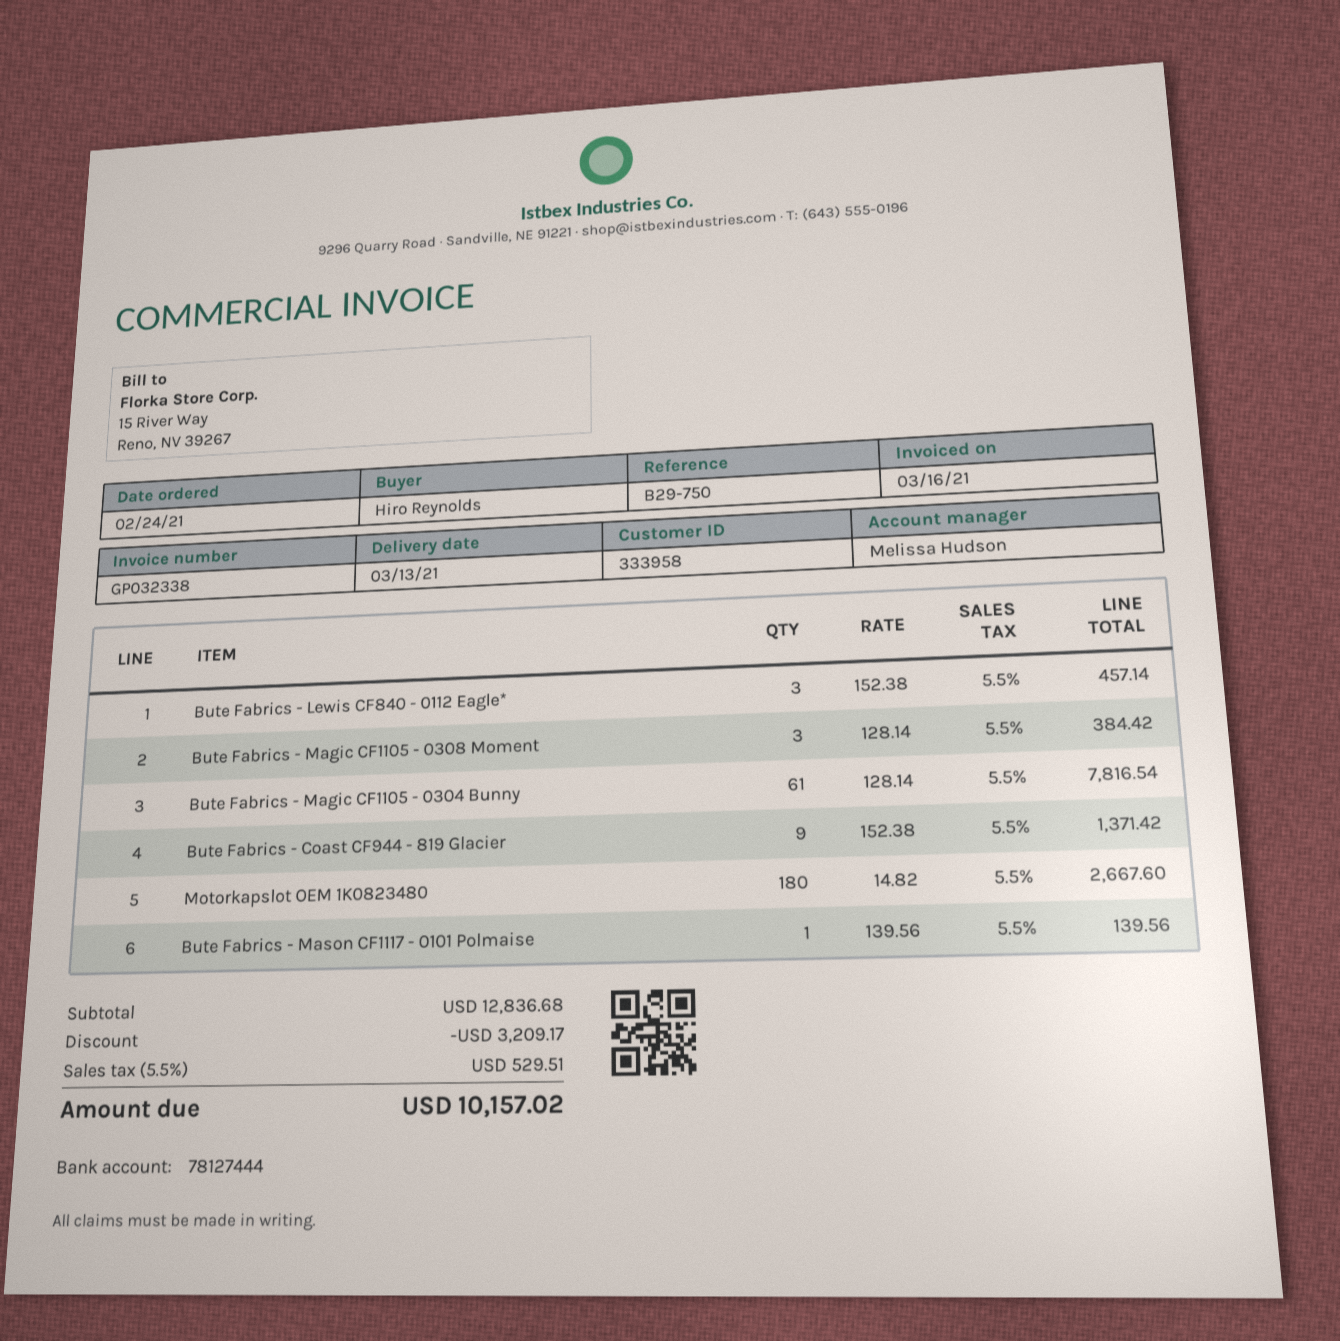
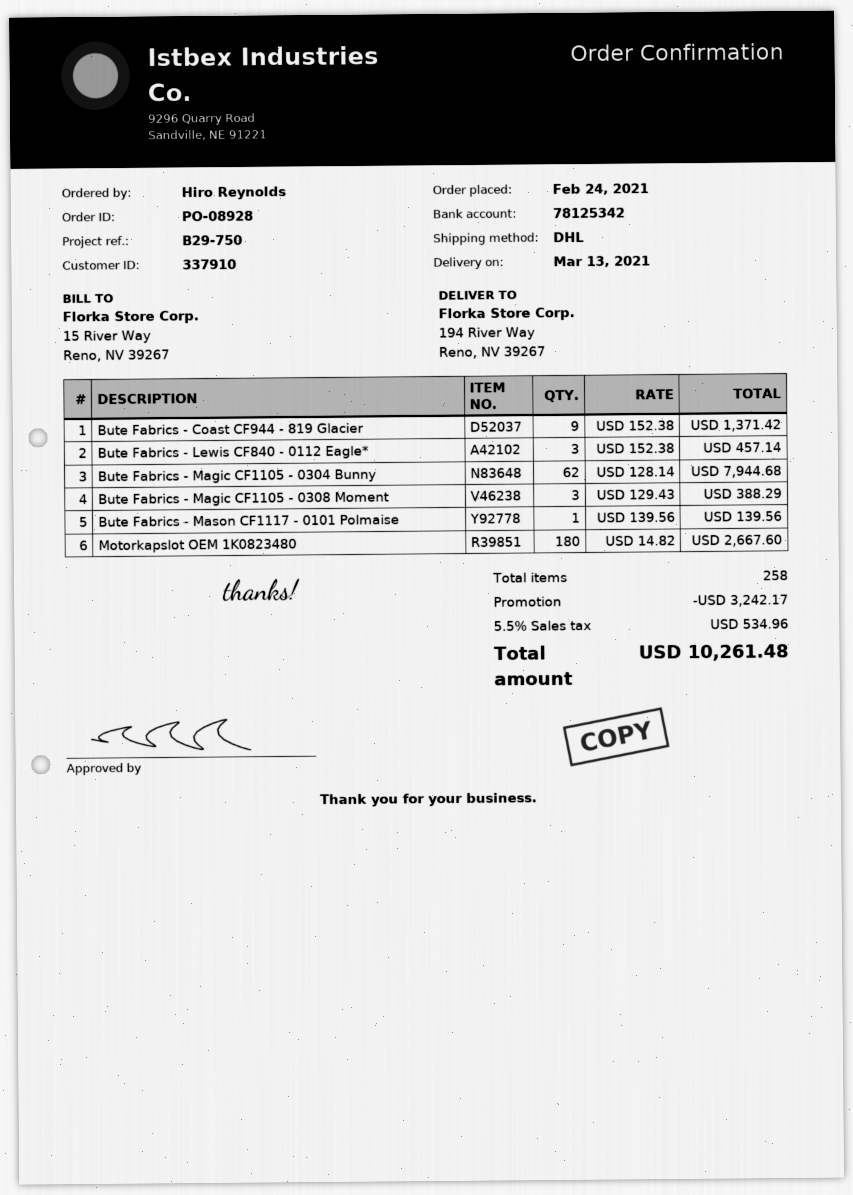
customer number: 333958 -> 337910
bank account: 78127444 -> 78125342
Bute Fabrics - Magic CF1105 - 0308 Moment: 3 x 128.14 = 384.42 -> 3 x 129.43 = 388.29
Bute Fabrics - Magic CF1105 - 0304 Bunny: 61 x 128.14 = 7816.54 -> 62 x 128.14 = 7944.68
discount: 3209.17 -> 3242.17
tax: 5.5% = 529.51 -> 5.5% = 534.96
total: 10157.02 -> 10261.48

